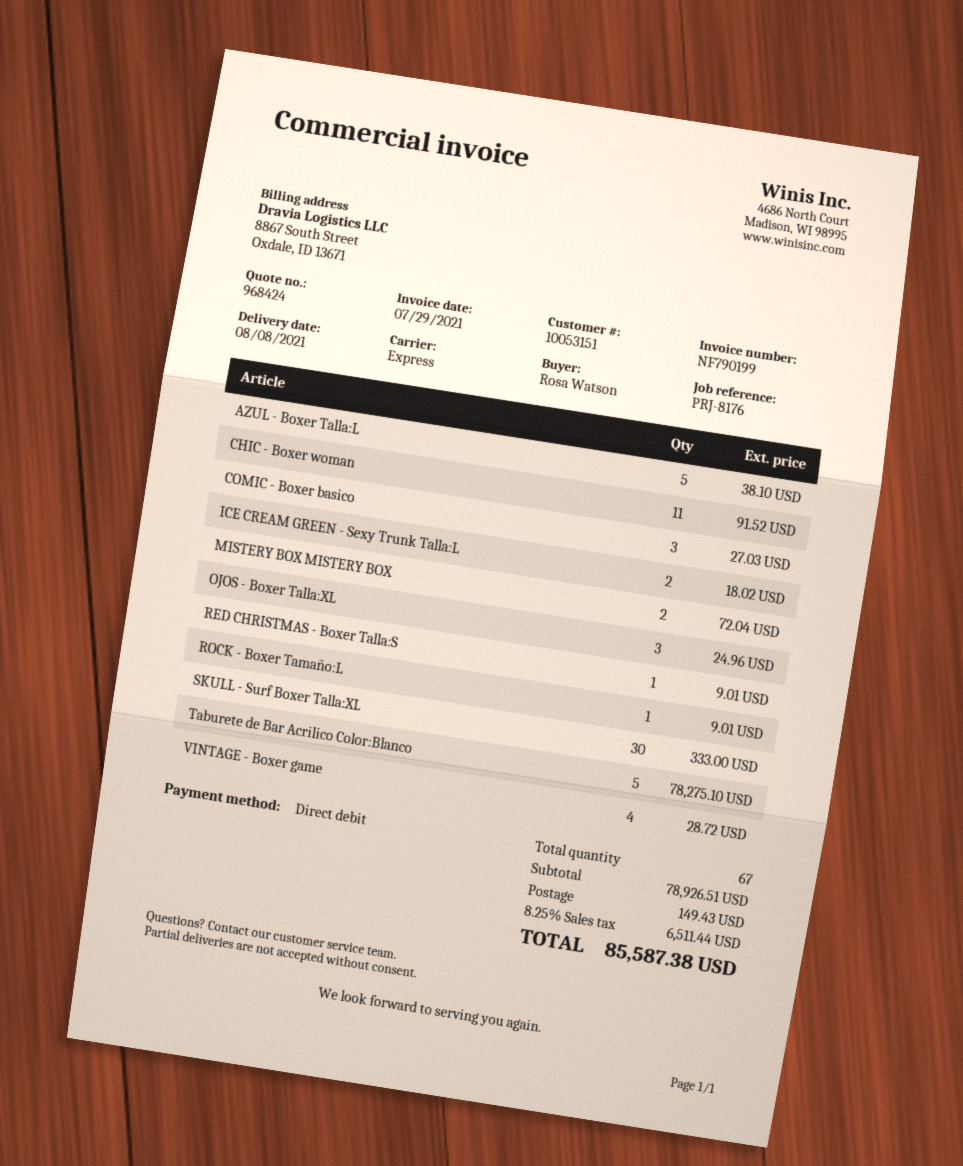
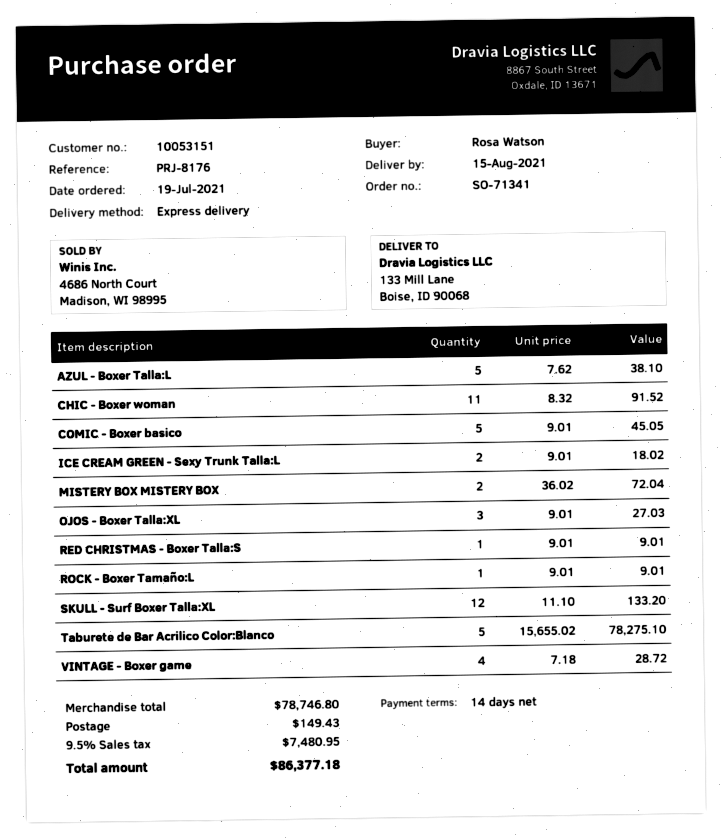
delivery date: 2021-08-08 -> 2021-08-15
COMIC - Boxer basico: 3 for 27.03 -> 5 for 45.05
OJOS - Boxer Talla:XL: 3 for 24.96 -> 3 for 27.03
SKULL - Surf Boxer Talla:XL: 30 for 333.00 -> 12 for 133.20
subtotal: 78926.51 -> 78746.80
tax: 8.25% = 6511.44 -> 9.5% = 7480.95
total: 85587.38 -> 86377.18

